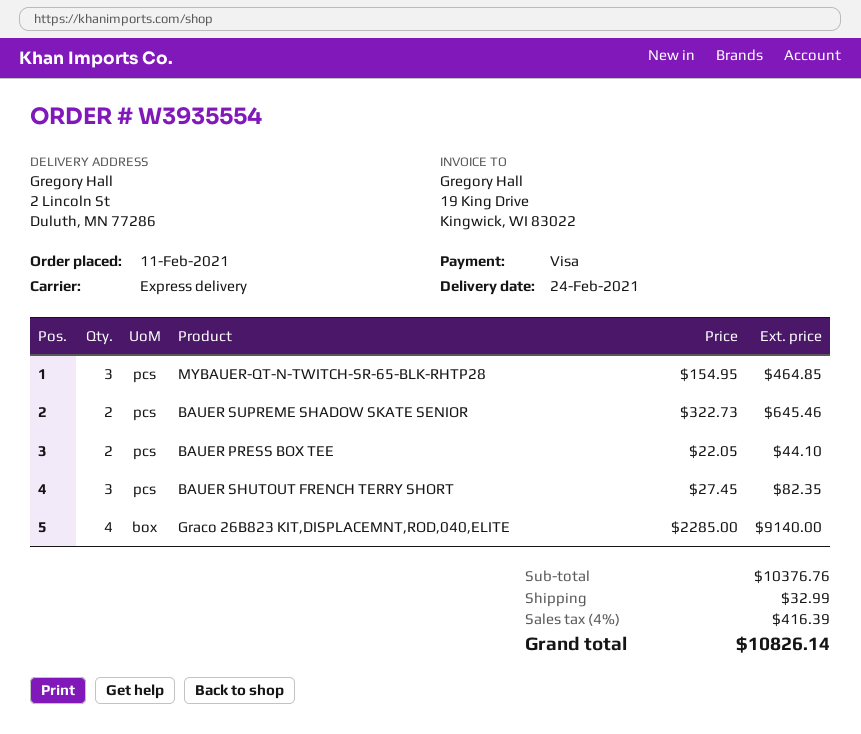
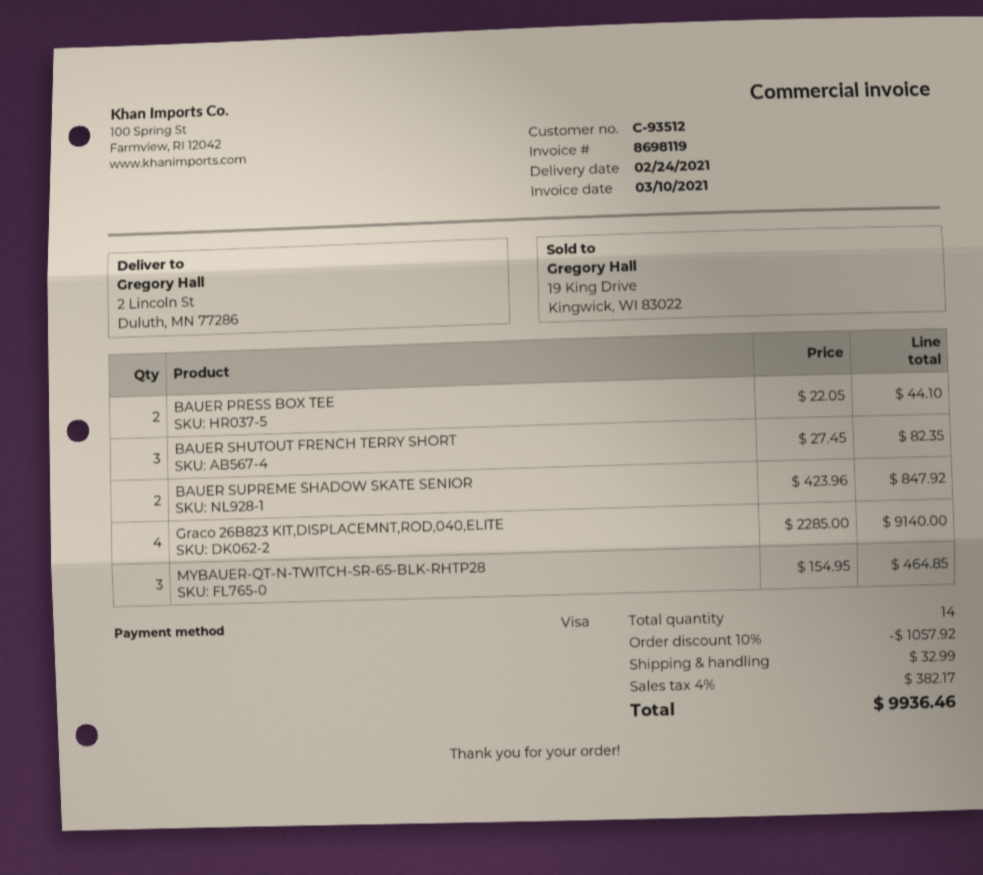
BAUER SUPREME SHADOW SKATE SENIOR: 2 x 322.73 = 645.46 -> 2 x 423.96 = 847.92
discount: none -> 10% = 1057.92
tax: 4% = 416.39 -> 4% = 382.17
total: 10826.14 -> 9936.46

